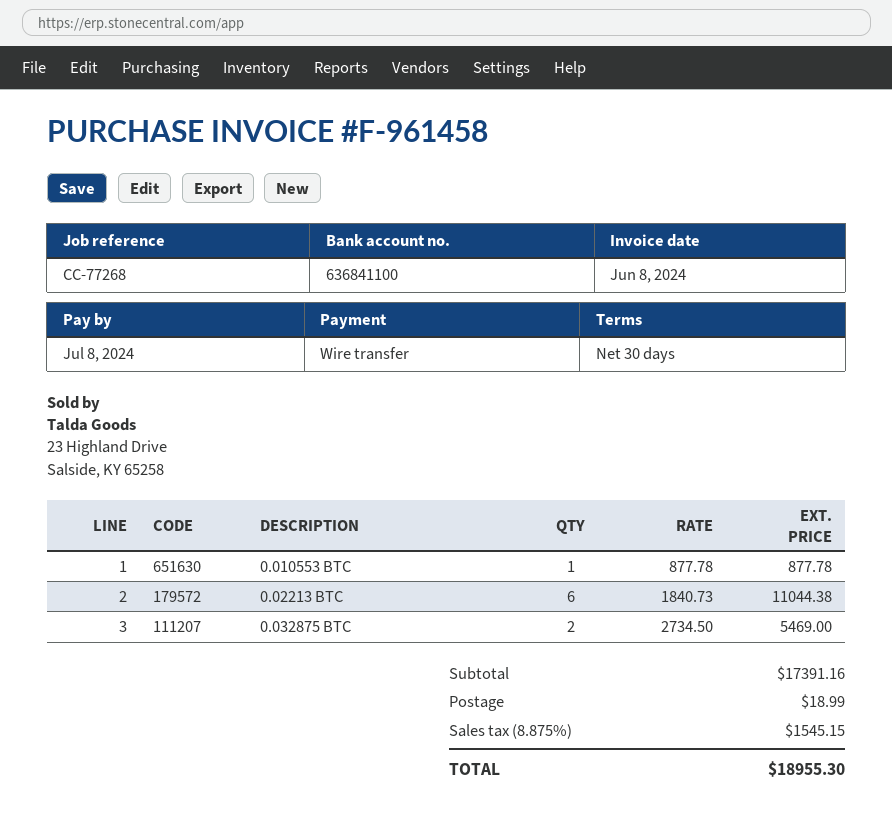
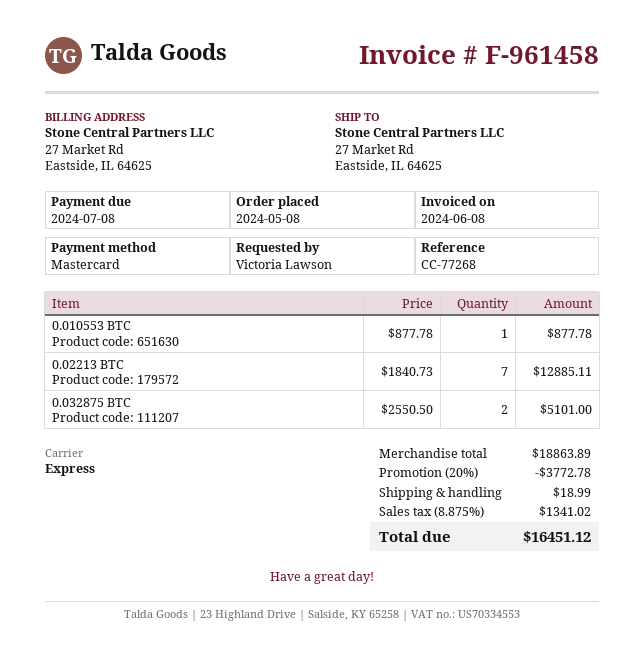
payment method: bank transfer -> Mastercard
0.02213 BTC: 6 x 1840.73 = 11044.38 -> 7 x 1840.73 = 12885.11
0.032875 BTC: 2 x 2734.50 = 5469.00 -> 2 x 2550.50 = 5101.00
subtotal: 17391.16 -> 18863.89
discount: none -> 20% = 3772.78
tax: 8.875% = 1545.15 -> 8.875% = 1341.02
total: 18955.30 -> 16451.12

